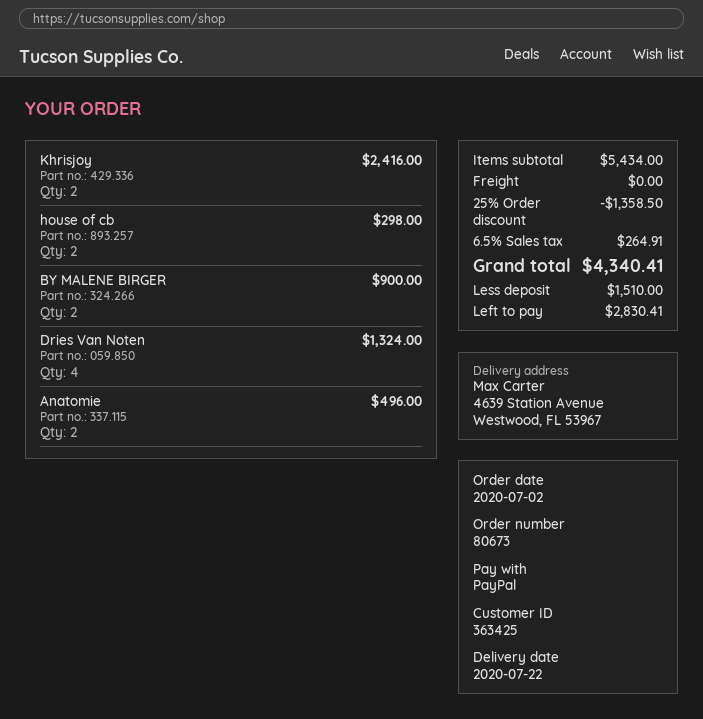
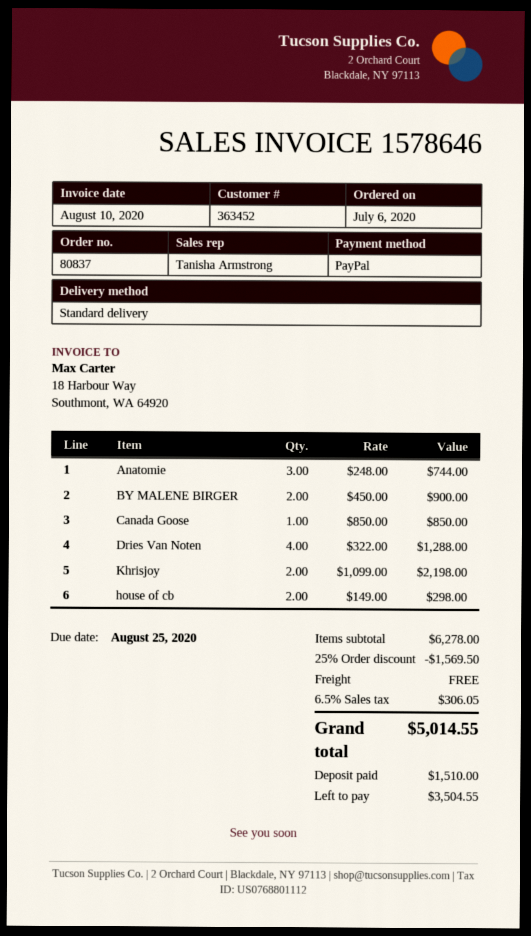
order number: 80673 -> 80837
order date: 2020-07-02 -> 2020-07-06
customer number: 363425 -> 363452
Khrisjoy: 2 for 2416.00 -> 2 for 2198.00
Dries Van Noten: 4 for 1324.00 -> 4 for 1288.00
Anatomie: 2 for 496.00 -> 3 for 744.00
Canada Goose: none -> 1 for 850.00
subtotal: 5434.00 -> 6278.00
discount: 25% = 1358.50 -> 25% = 1569.50
tax: 6.5% = 264.91 -> 6.5% = 306.05
total: 4340.41 -> 5014.55
balance: 2830.41 -> 3504.55

